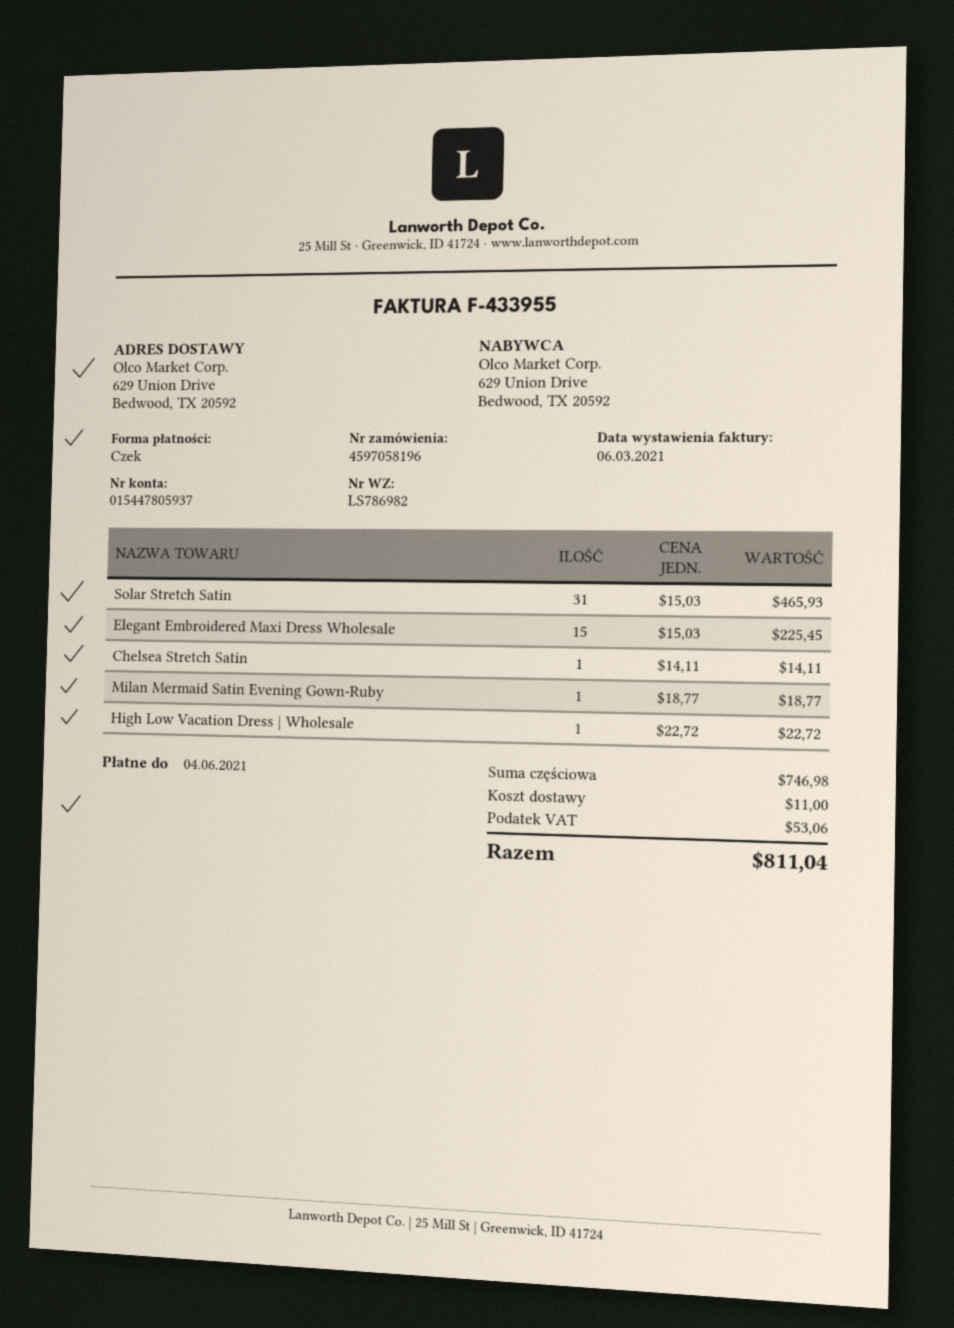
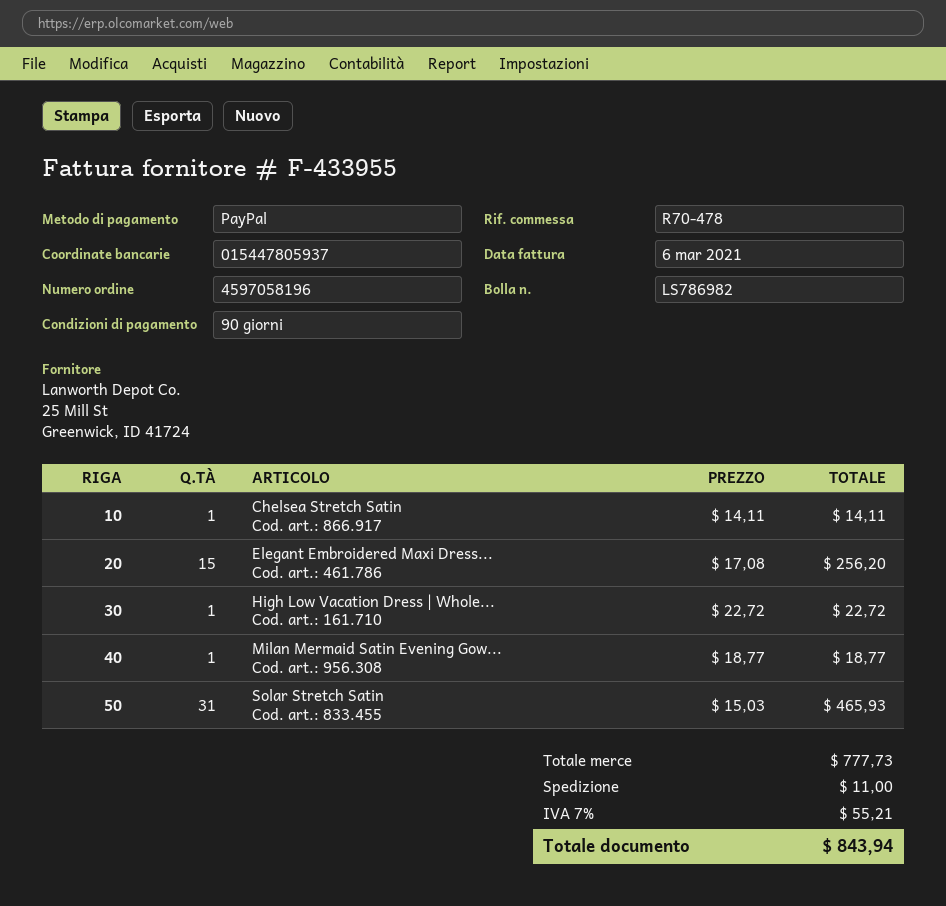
payment method: cheque -> PayPal
Elegant Embroidered Maxi Dress Wholesale: 15 x 15.03 = 225.45 -> 15 x 17.08 = 256.20
subtotal: 746.98 -> 777.73
tax: 53.06 -> 55.21
total: 811.04 -> 843.94

